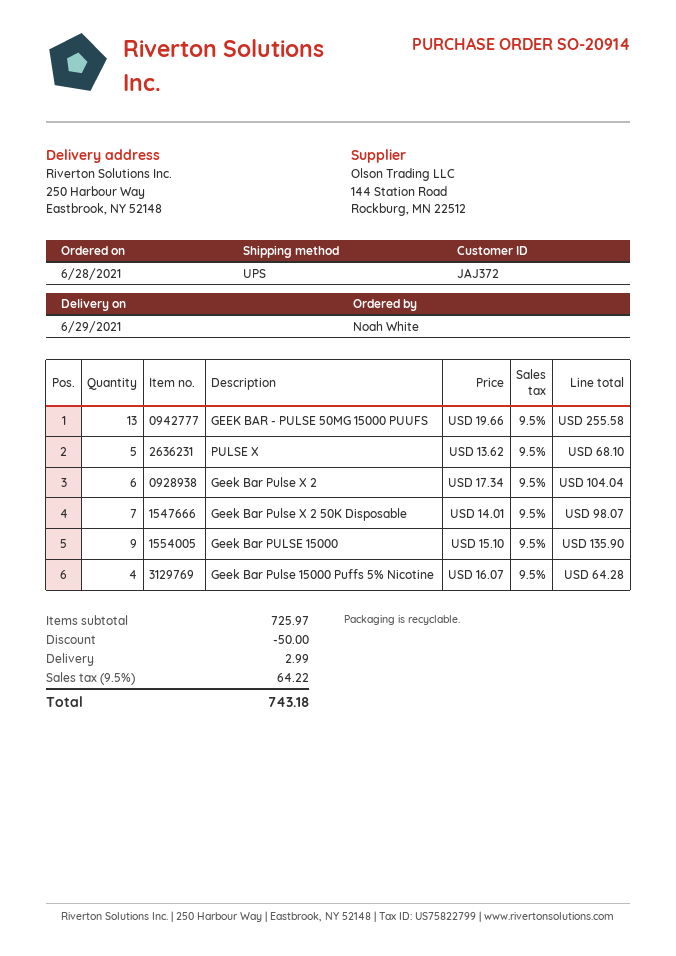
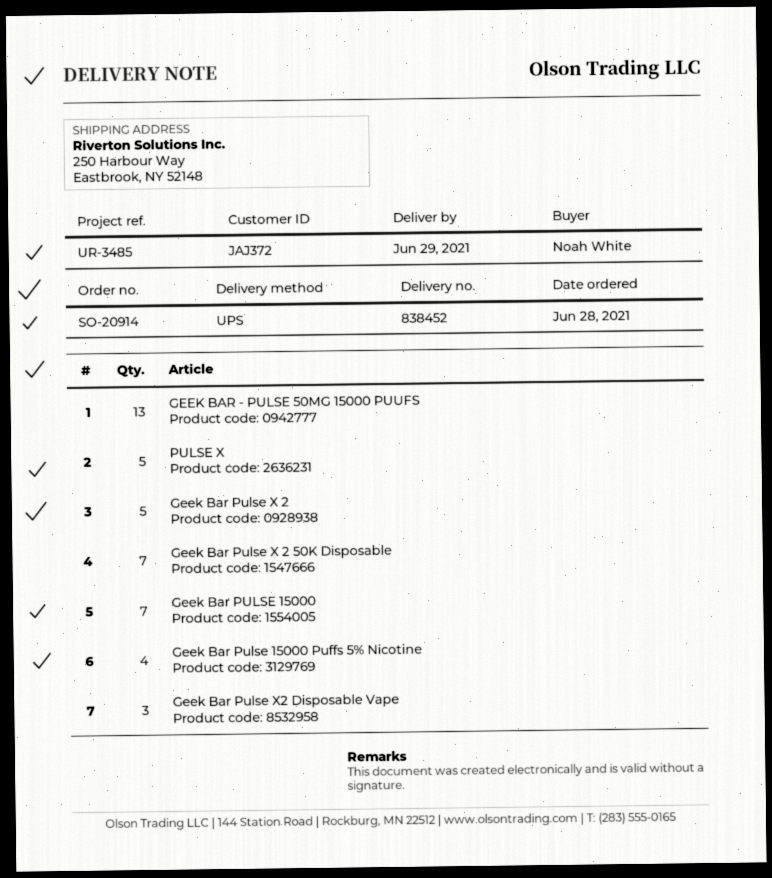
Geek Bar Pulse X 2: 6 -> 5
Geek Bar PULSE 15000: 9 -> 7
Geek Bar Pulse X2 Disposable Vape: none -> 3

